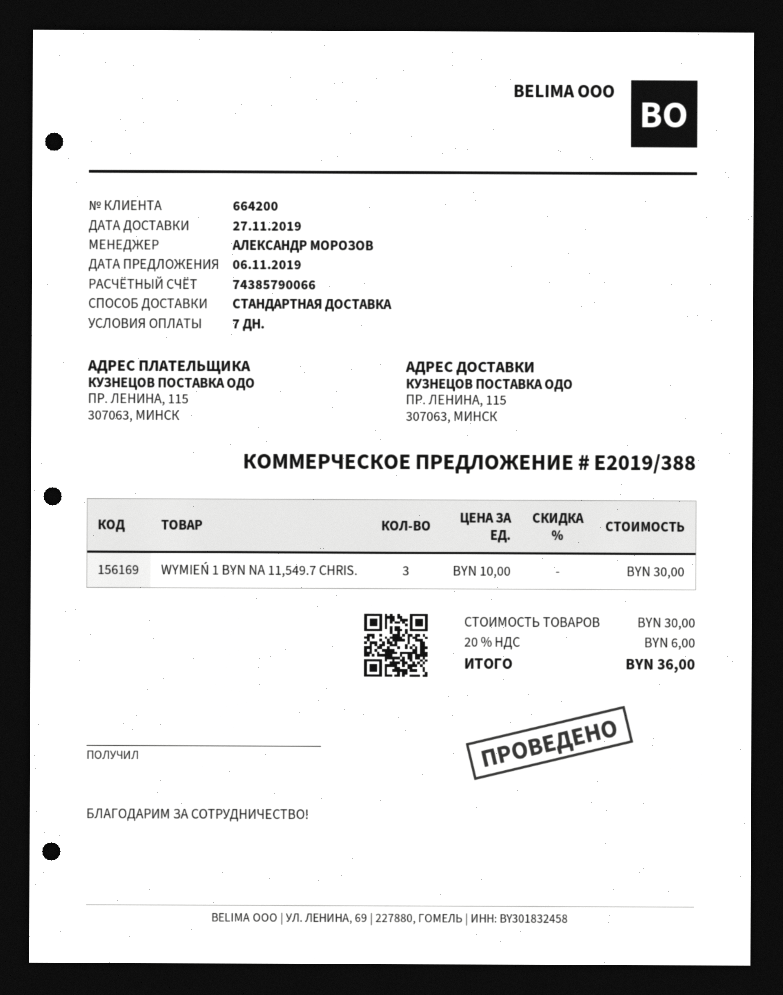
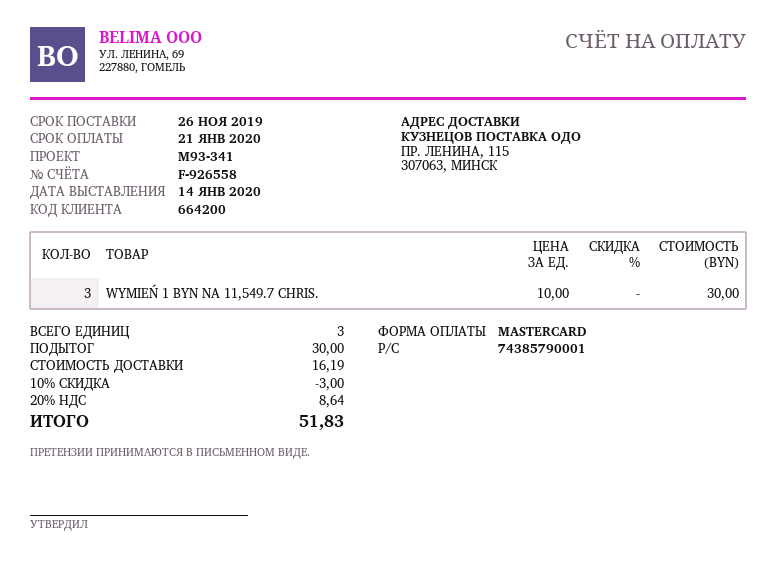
delivery date: 2019-11-27 -> 2019-11-26
bank account: 74385790066 -> 74385790001
discount: none -> 10% = 3.00
shipping: none -> 16.19
tax: 20% = 6.00 -> 20% = 8.64
total: 36.00 -> 51.83

